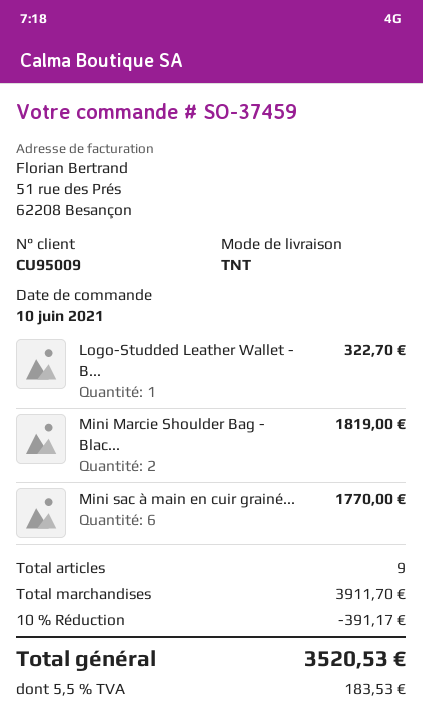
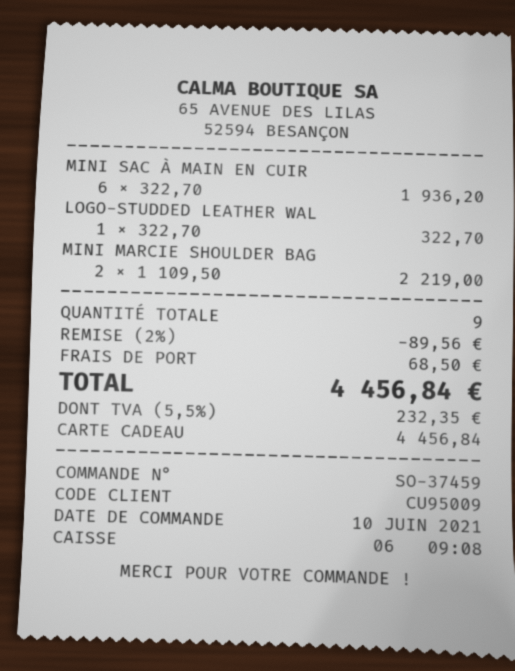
Mini Marcie Shoulder Bag - Blac...: 2 for 1819.00 -> 2 for 2219.00
Mini sac à main en cuir grainé...: 6 for 1770.00 -> 6 for 1936.20
discount: 10% = 391.17 -> 2% = 89.56
shipping: none -> 68.50
tax: 5.5% = 183.53 -> 5.5% = 232.35
total: 3520.53 -> 4456.84

